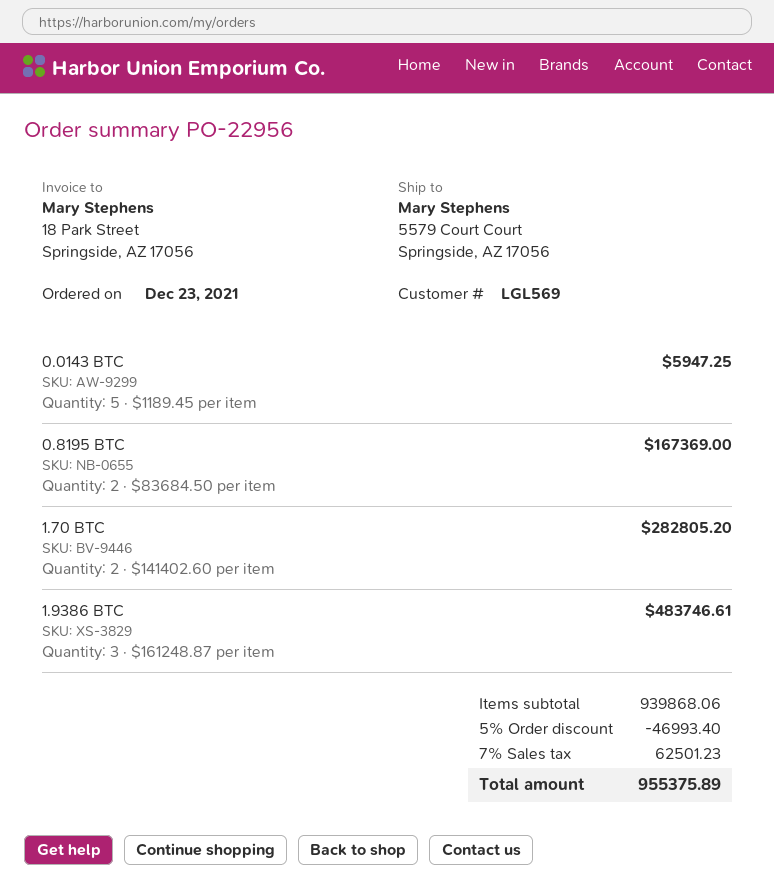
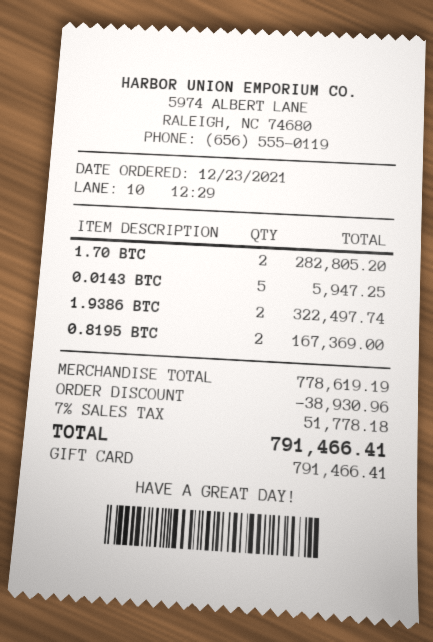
1.9386 BTC: 3 for 483746.61 -> 2 for 322497.74
subtotal: 939868.06 -> 778619.19
discount: 46993.40 -> 38930.96
tax: 7% = 62501.23 -> 7% = 51778.18
total: 955375.89 -> 791466.41

